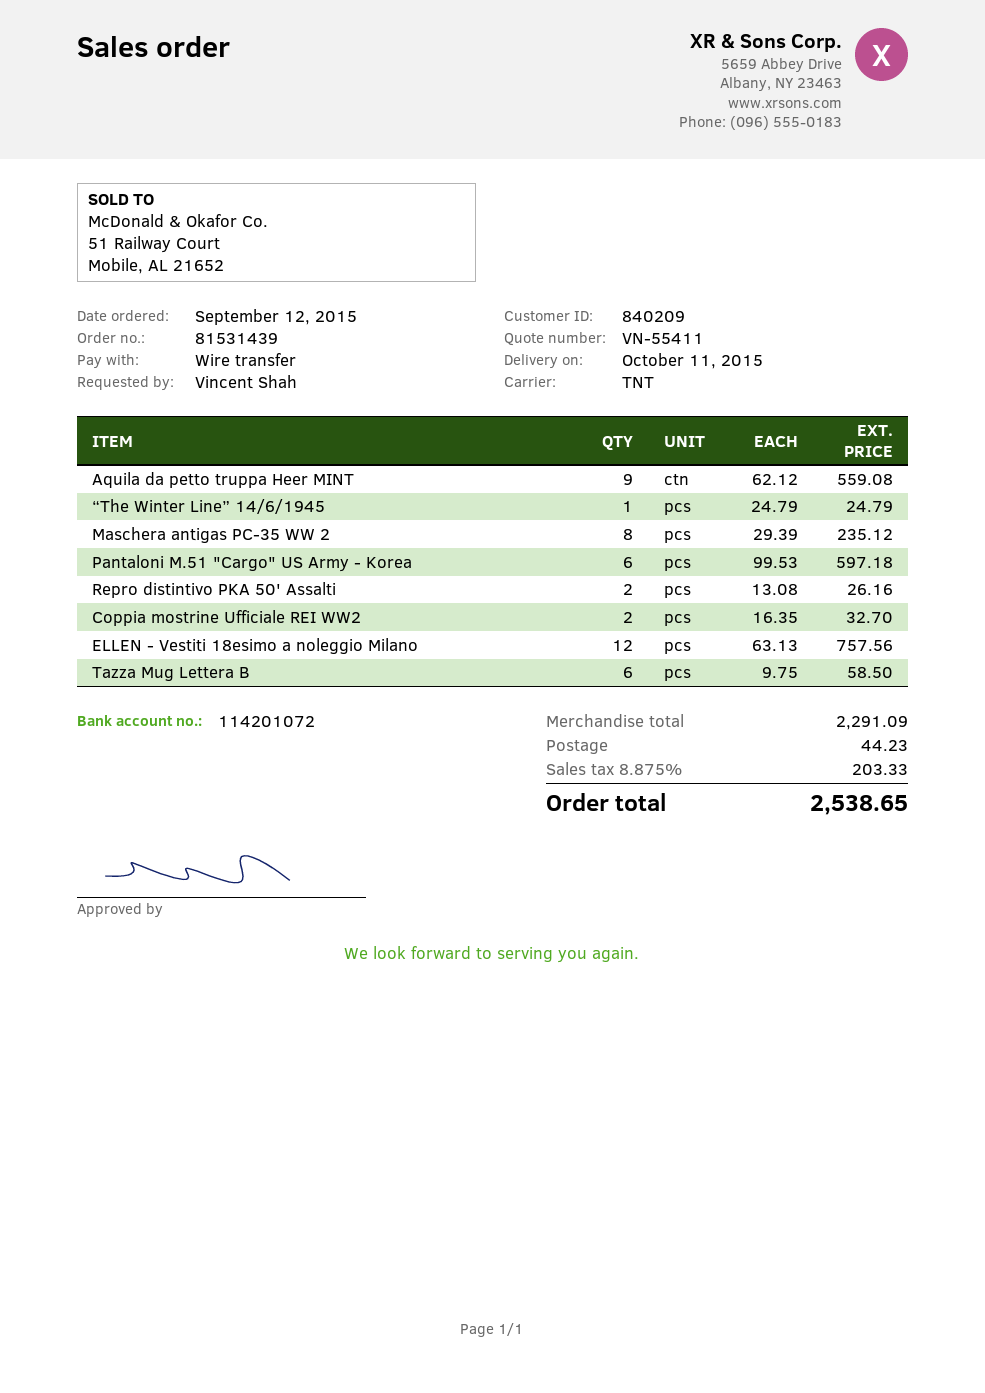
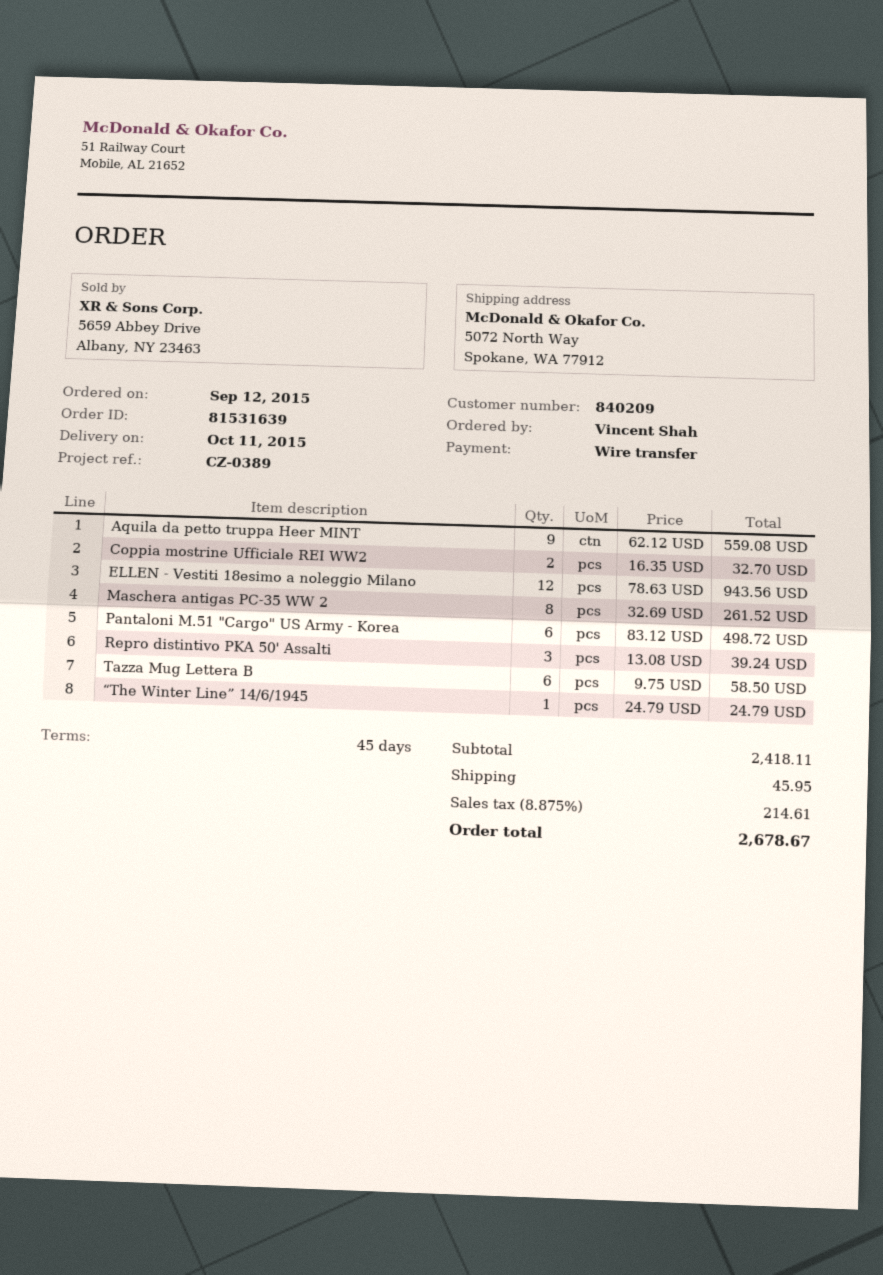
order number: 81531439 -> 81531639
Maschera antigas PC-35 WW 2: 8 x 29.39 = 235.12 -> 8 x 32.69 = 261.52
Pantaloni M.51 "Cargo" US Army - Korea: 6 x 99.53 = 597.18 -> 6 x 83.12 = 498.72
Repro distintivo PKA 50' Assalti: 2 x 13.08 = 26.16 -> 3 x 13.08 = 39.24
ELLEN - Vestiti 18esimo a noleggio Milano: 12 x 63.13 = 757.56 -> 12 x 78.63 = 943.56
subtotal: 2291.09 -> 2418.11
shipping: 44.23 -> 45.95
tax: 8.875% = 203.33 -> 8.875% = 214.61
total: 2538.65 -> 2678.67

